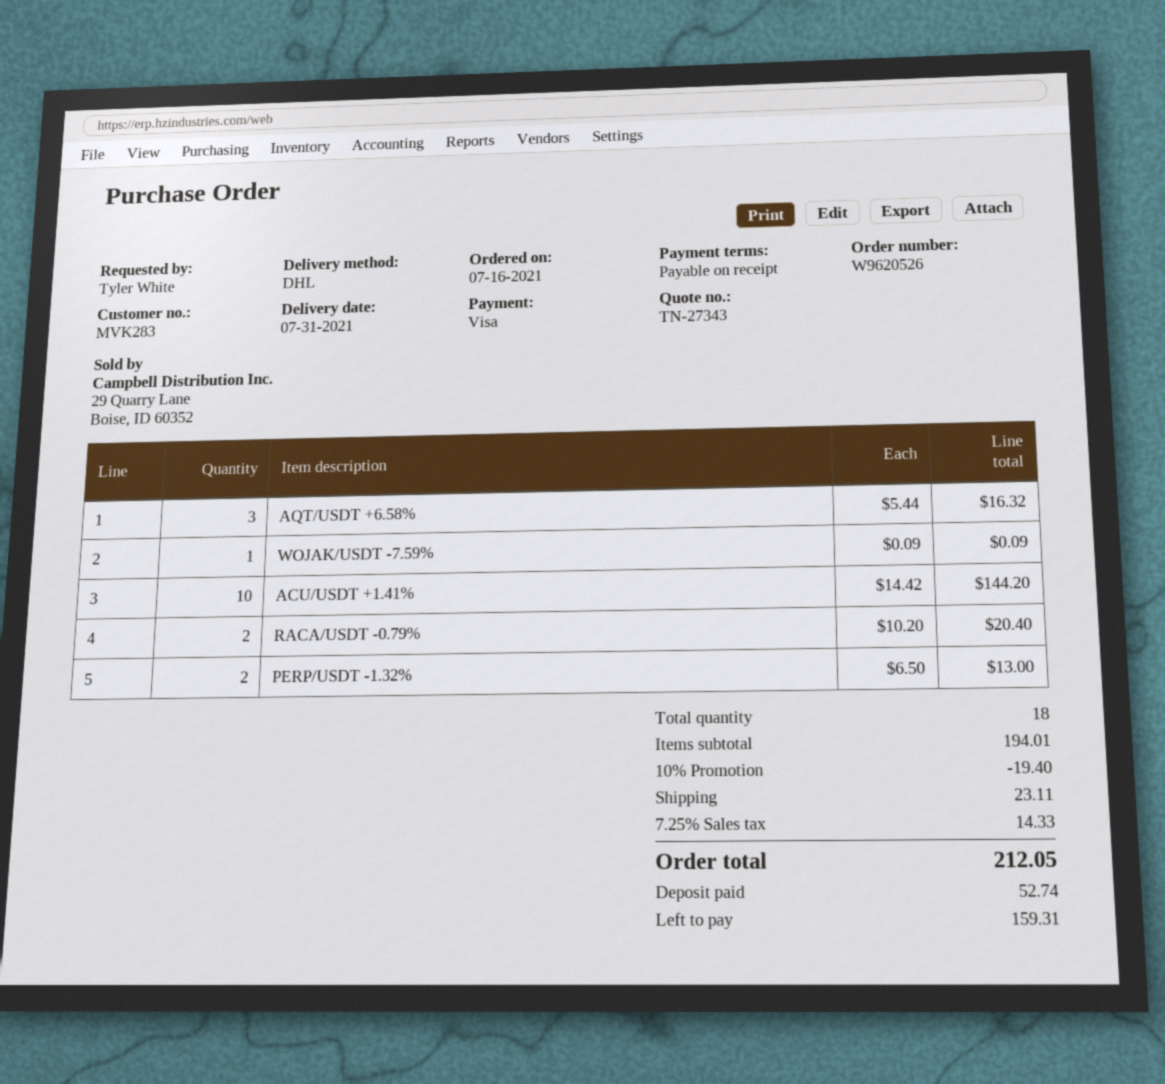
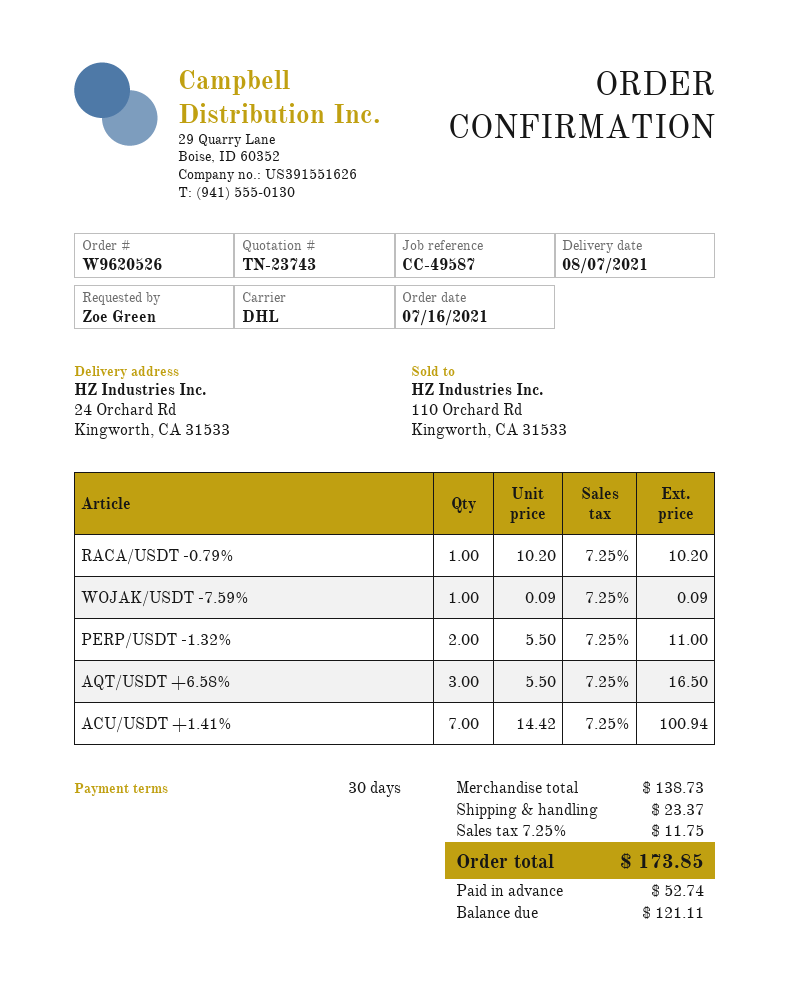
quote number: TN-27343 -> TN-23743
delivery date: 2021-07-31 -> 2021-08-07
payment terms: on receipt -> 30 days
ordered by: Tyler White -> Zoe Green
AQT/USDT +6.58%: 3 x 5.44 = 16.32 -> 3 x 5.50 = 16.50
ACU/USDT +1.41%: 10 x 14.42 = 144.20 -> 7 x 14.42 = 100.94
RACA/USDT -0.79%: 2 x 10.20 = 20.40 -> 1 x 10.20 = 10.20
PERP/USDT -1.32%: 2 x 6.50 = 13.00 -> 2 x 5.50 = 11.00
subtotal: 194.01 -> 138.73
discount: 10% = 19.40 -> none
shipping: 23.11 -> 23.37
tax: 7.25% = 14.33 -> 7.25% = 11.75
total: 212.05 -> 173.85
balance: 159.31 -> 121.11

